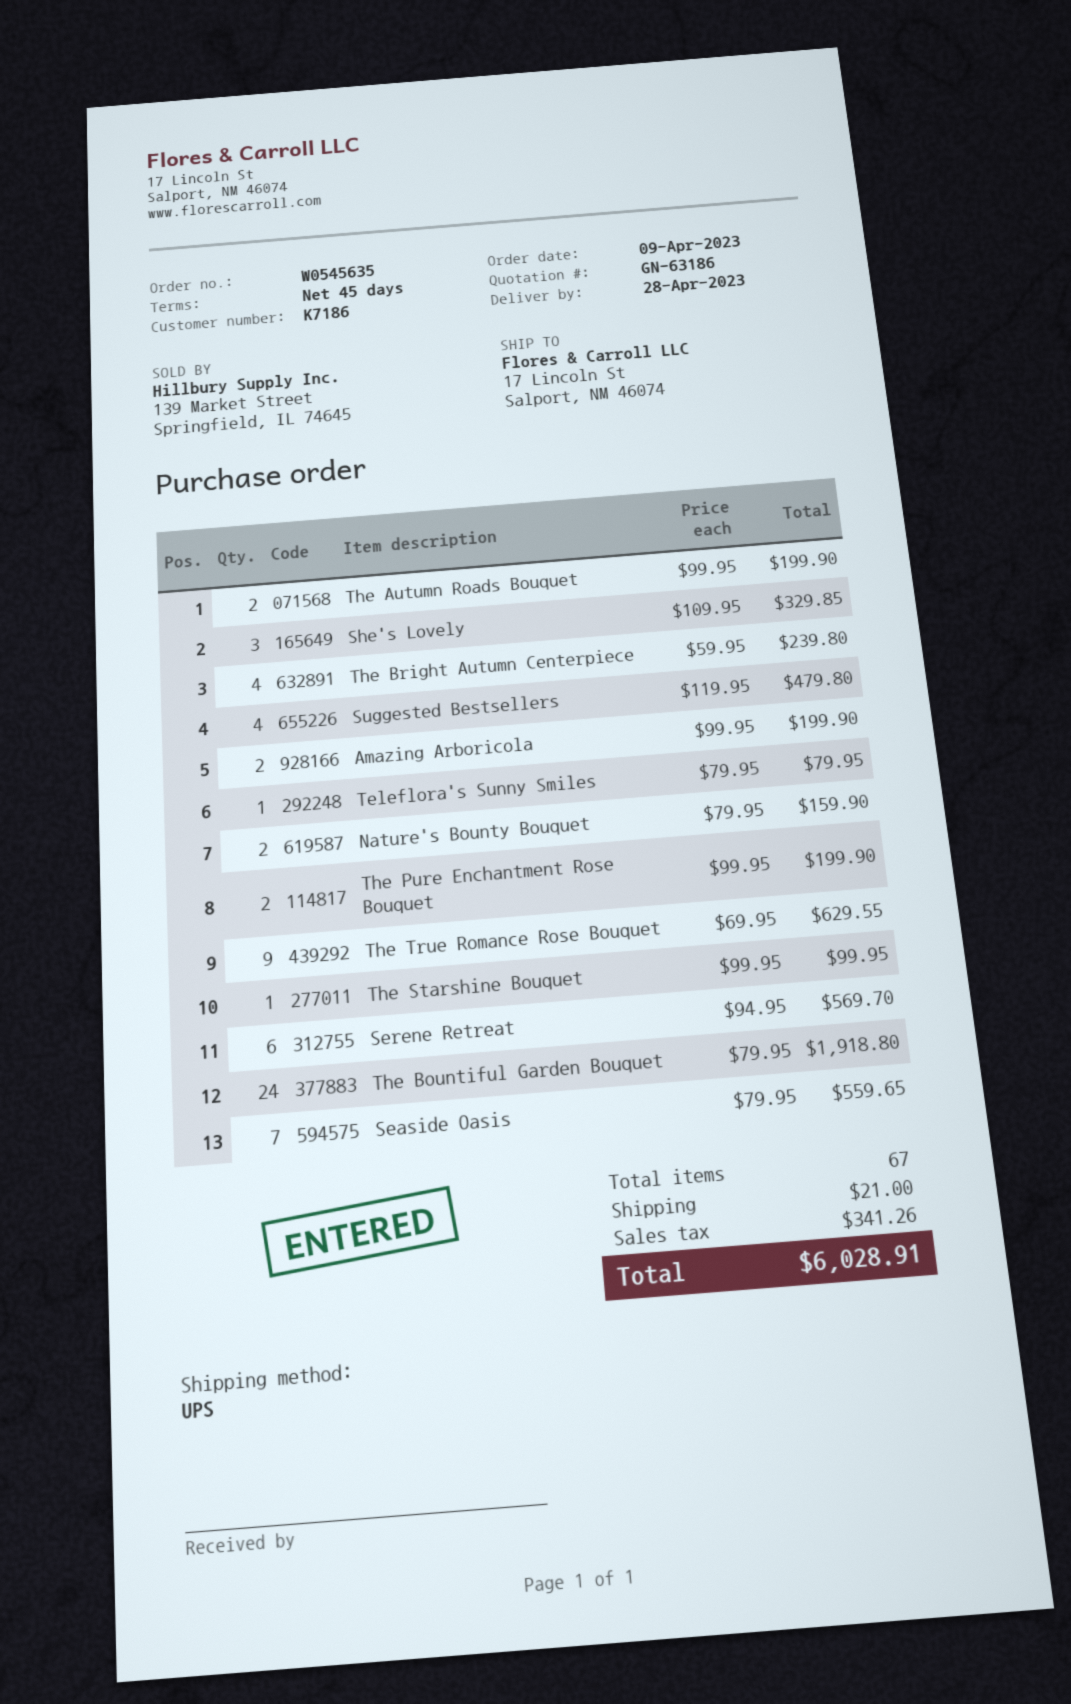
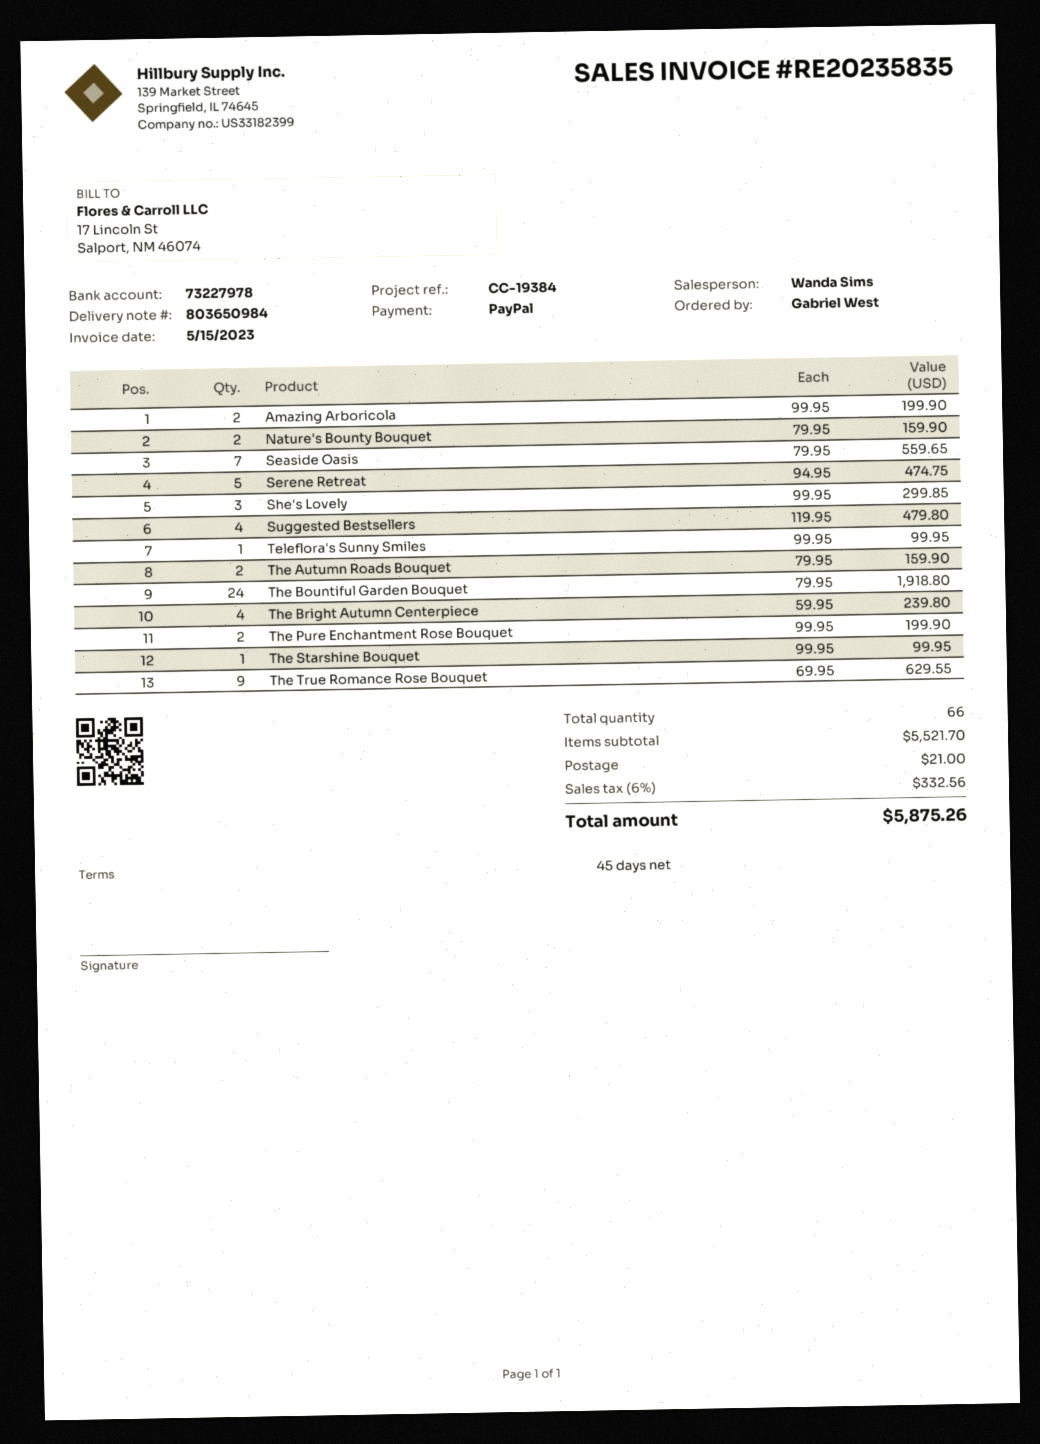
The Autumn Roads Bouquet: 2 x 99.95 = 199.90 -> 2 x 79.95 = 159.90
She's Lovely: 3 x 109.95 = 329.85 -> 3 x 99.95 = 299.85
Teleflora's Sunny Smiles: 1 x 79.95 = 79.95 -> 1 x 99.95 = 99.95
Serene Retreat: 6 x 94.95 = 569.70 -> 5 x 94.95 = 474.75
total quantity: 67 -> 66
tax: 341.26 -> 332.56
total: 6028.91 -> 5875.26

